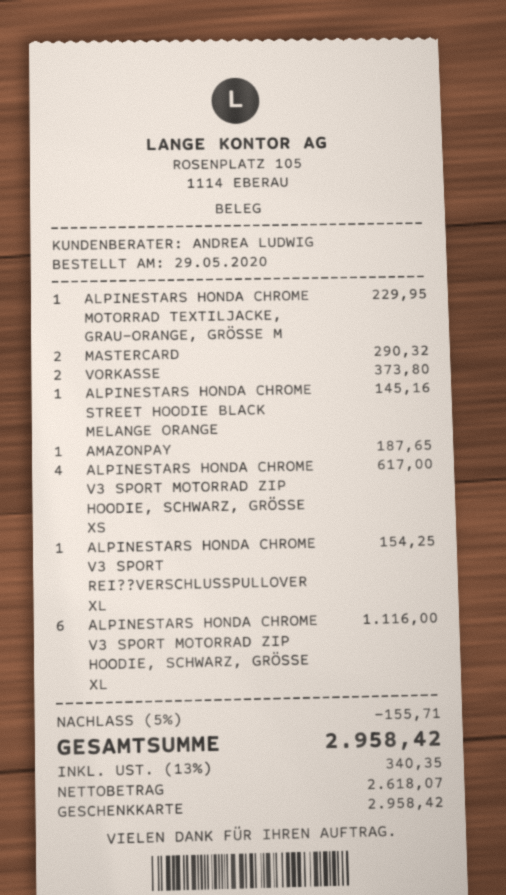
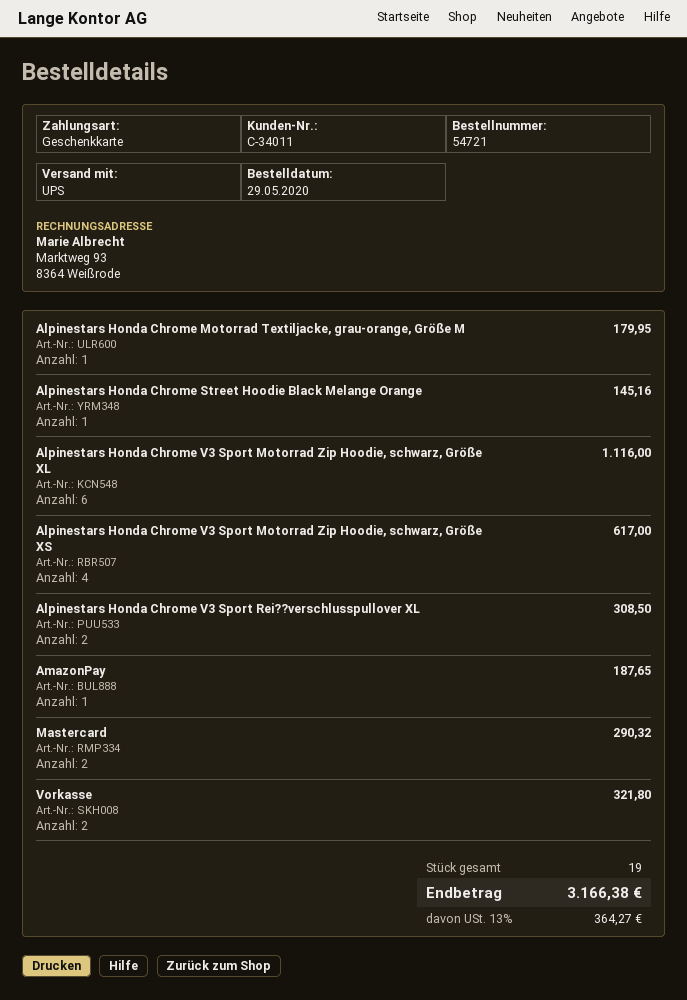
ALPINESTARS HONDA CHROME MOTORRAD TEXTILJACKE, GRAU-ORANGE, GRÖSSE M: 1 for 229.95 -> 1 for 179.95
VORKASSE: 2 for 373.80 -> 2 for 321.80
ALPINESTARS HONDA CHROME V3 SPORT REI??VERSCHLUSSPULLOVER XL: 1 for 154.25 -> 2 for 308.50
discount: 5% = 155.71 -> none
tax: 13% = 340.35 -> 13% = 364.27
total: 2958.42 -> 3166.38

